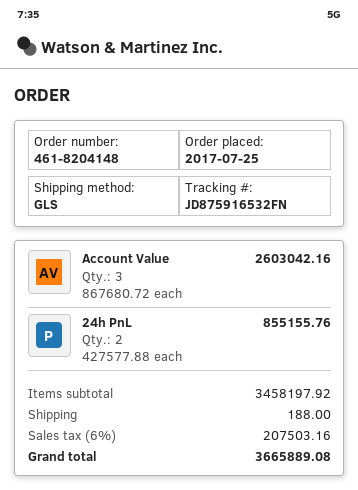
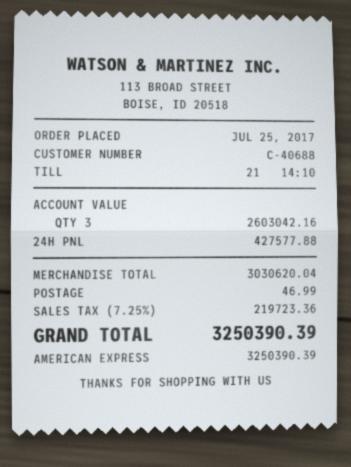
24h PnL: 2 for 855155.76 -> 1 for 427577.88
subtotal: 3458197.92 -> 3030620.04
shipping: 188.00 -> 46.99
tax: 6% = 207503.16 -> 7.25% = 219723.36
total: 3665889.08 -> 3250390.39

